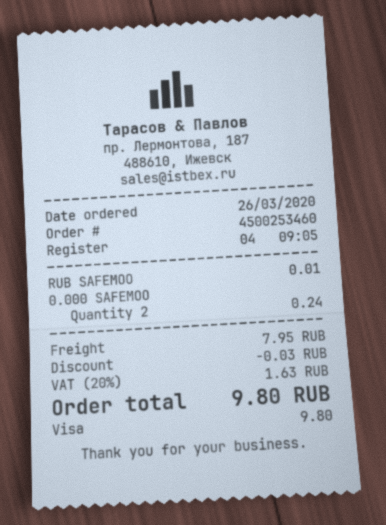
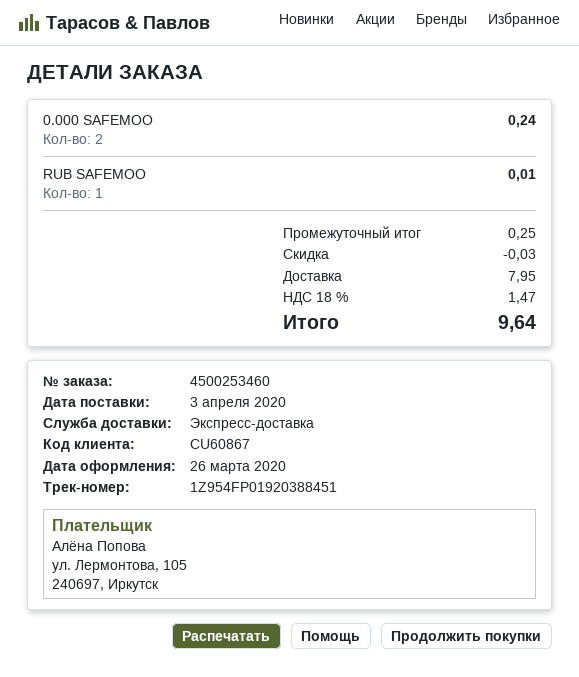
tax: 20% = 1.63 -> 18% = 1.47
total: 9.80 -> 9.64

